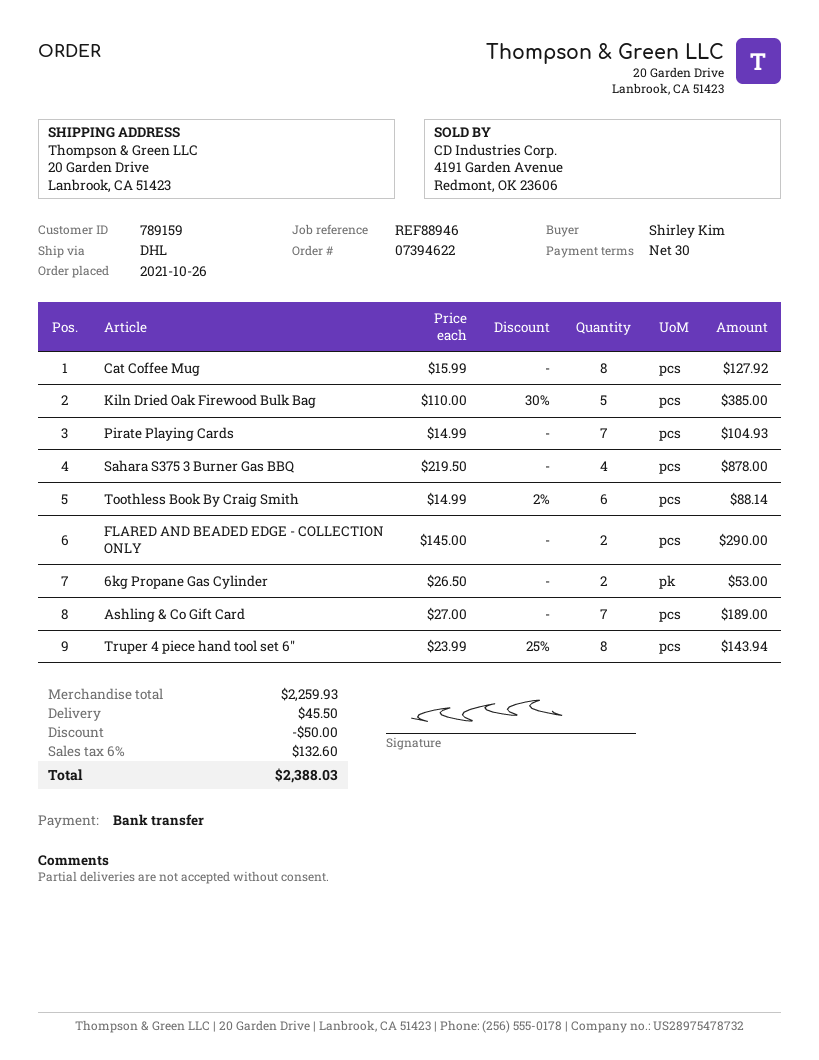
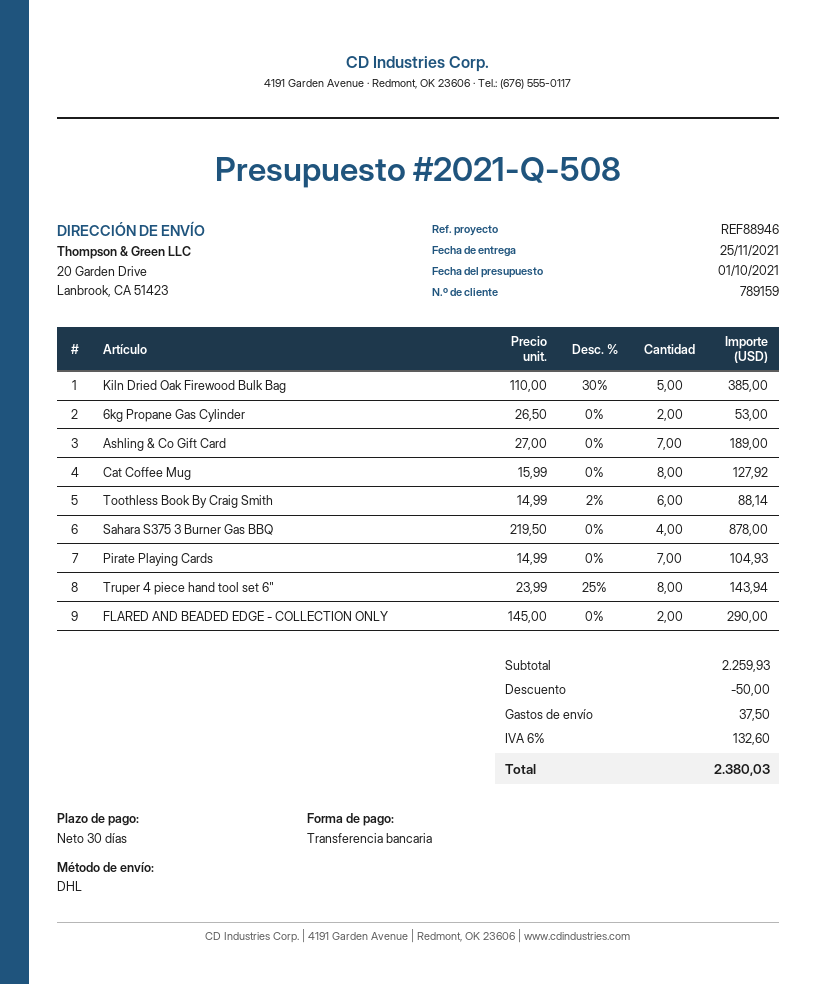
shipping: 45.50 -> 37.50
total: 2388.03 -> 2380.03

